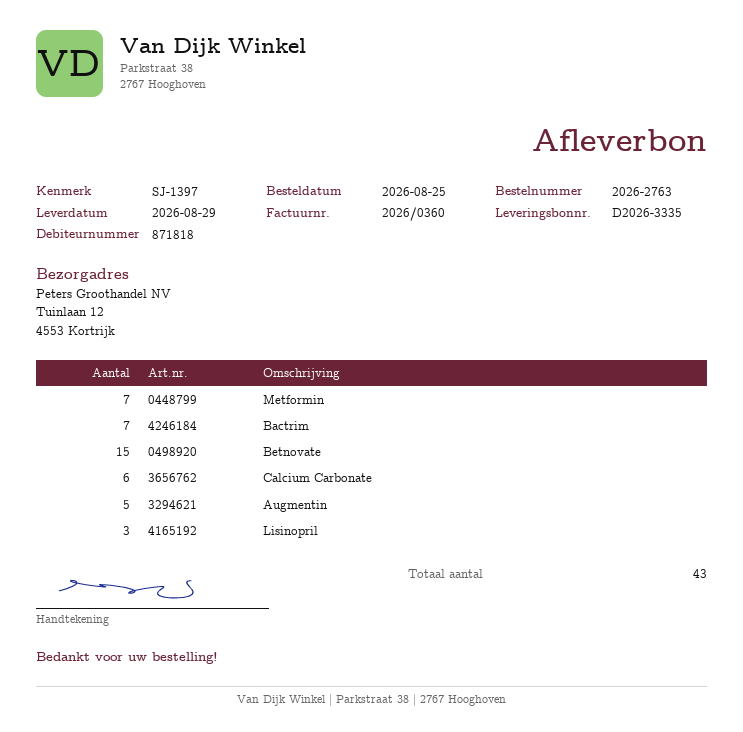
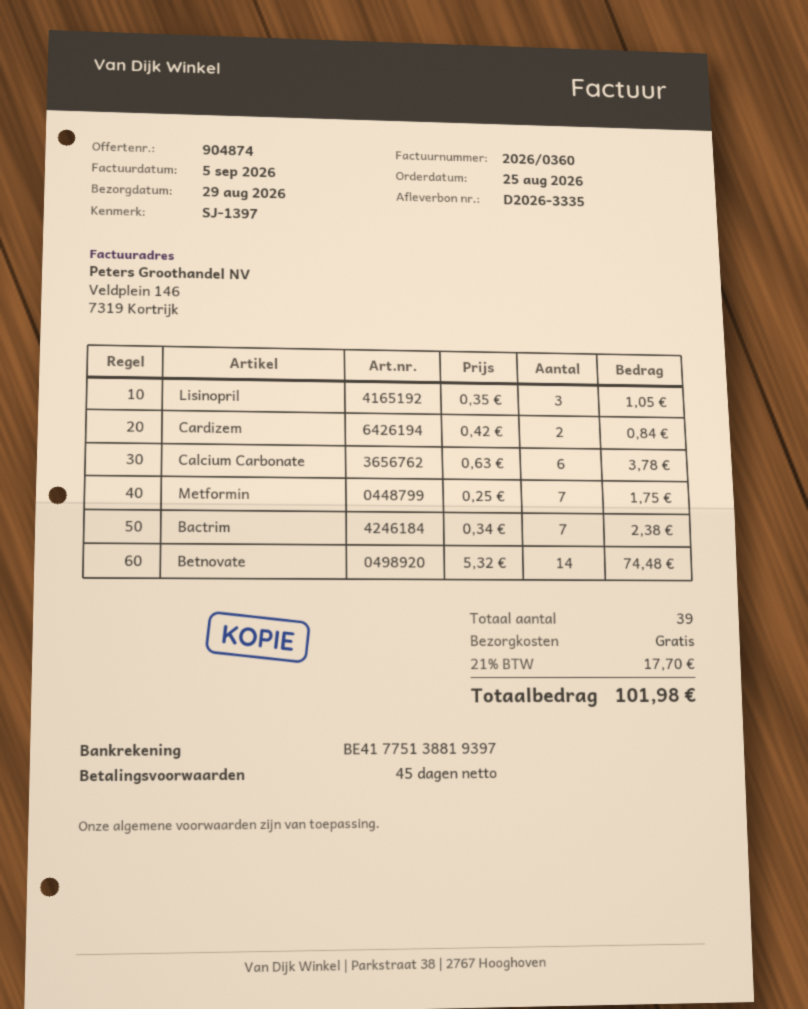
Betnovate: 15 -> 14
Augmentin: 5 -> none
Cardizem: none -> 2
total quantity: 43 -> 39

